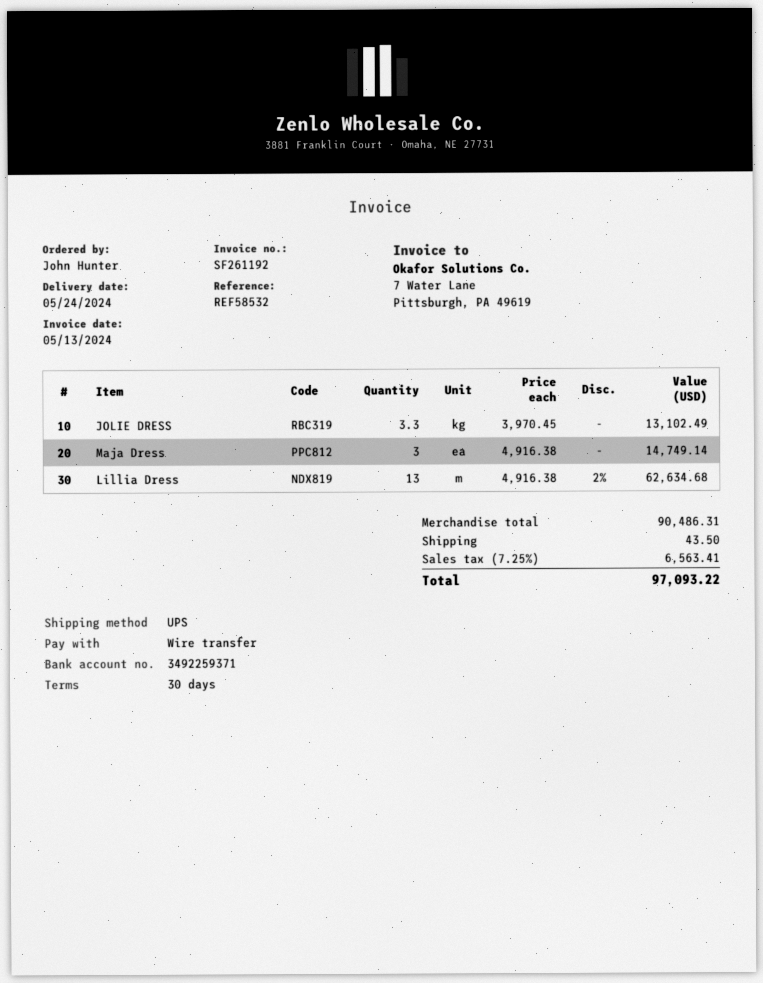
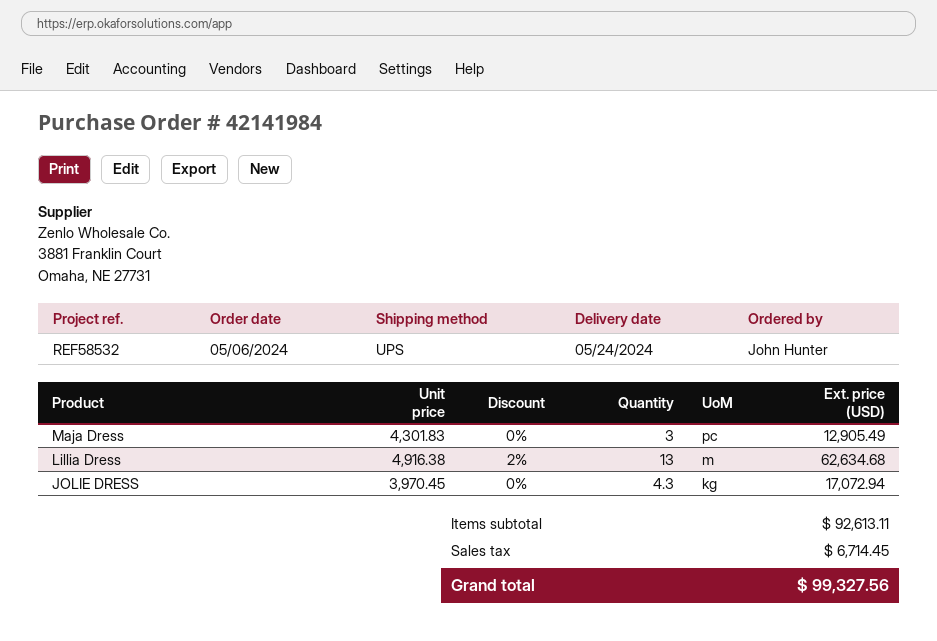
JOLIE DRESS: 3.3 x 3970.45 = 13102.49 -> 4.3 x 3970.45 = 17072.94
Maja Dress: 3 x 4916.38 = 14749.14 -> 3 x 4301.83 = 12905.49
subtotal: 90486.31 -> 92613.11
shipping: 43.50 -> none
tax: 6563.41 -> 6714.45
total: 97093.22 -> 99327.56

